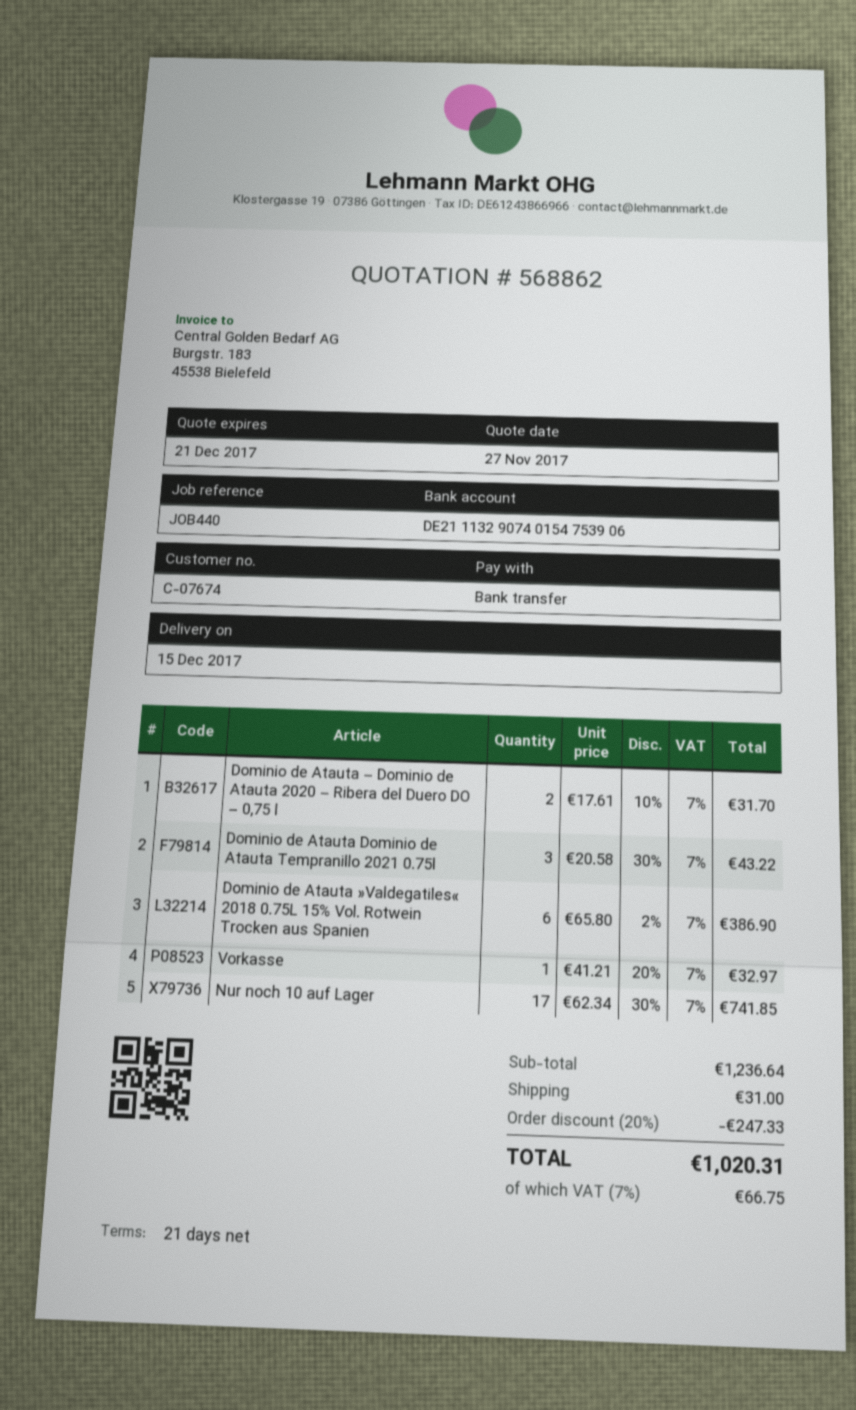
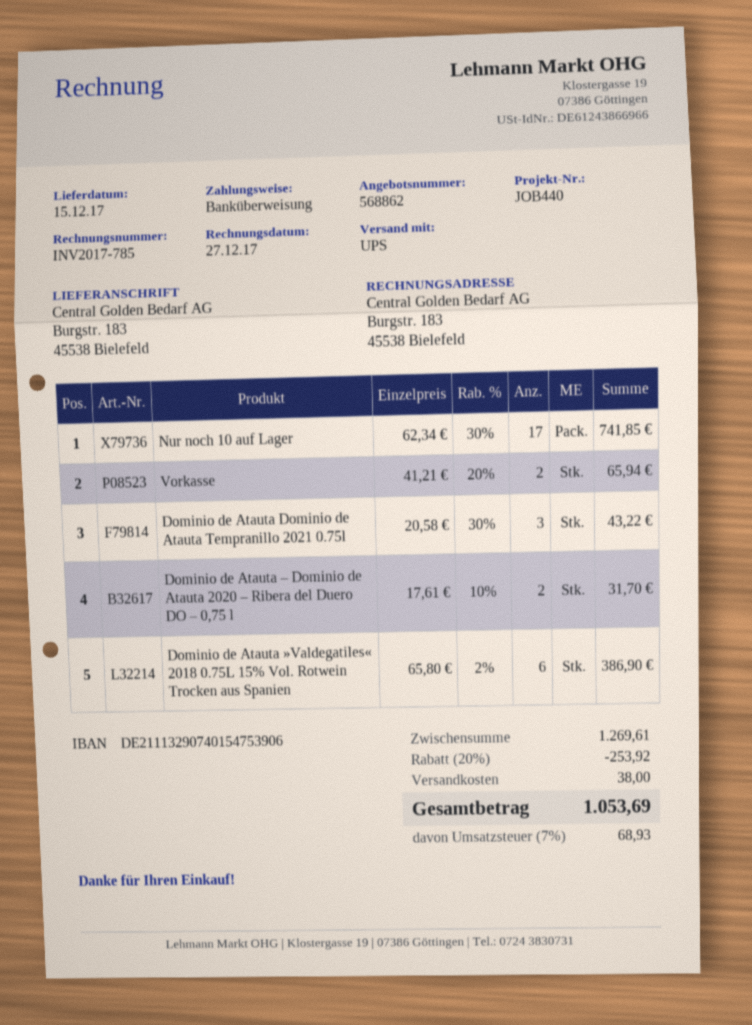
Vorkasse: 1 x 41.21 - 20% = 32.97 -> 2 x 41.21 - 20% = 65.94
subtotal: 1236.64 -> 1269.61
discount: 20% = 247.33 -> 20% = 253.92
shipping: 31.00 -> 38.00
tax: 7% = 66.75 -> 7% = 68.93
total: 1020.31 -> 1053.69

